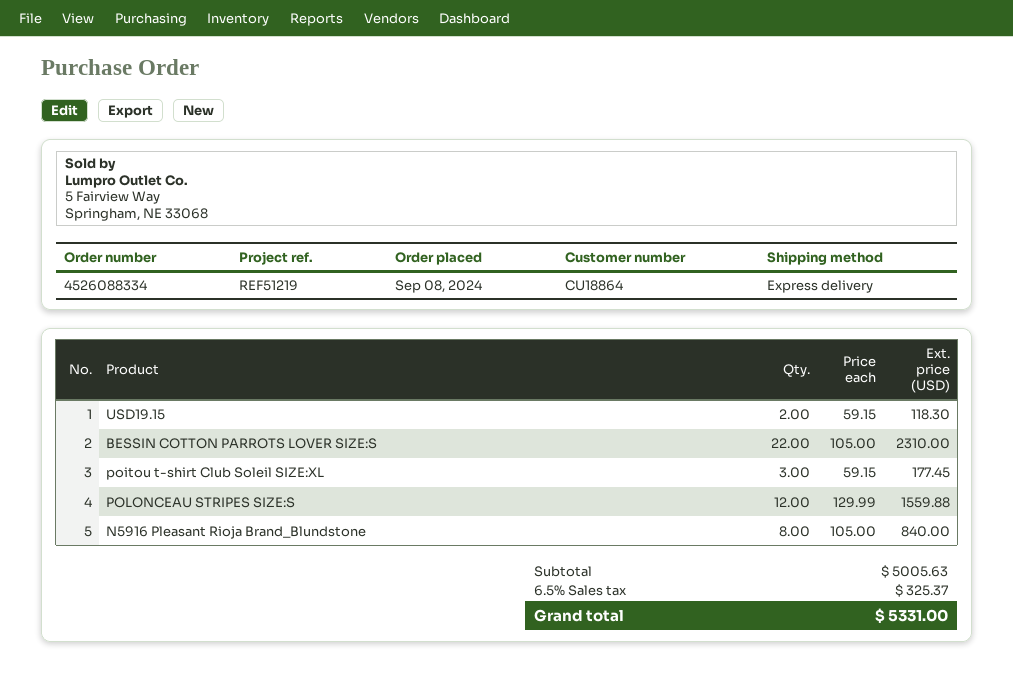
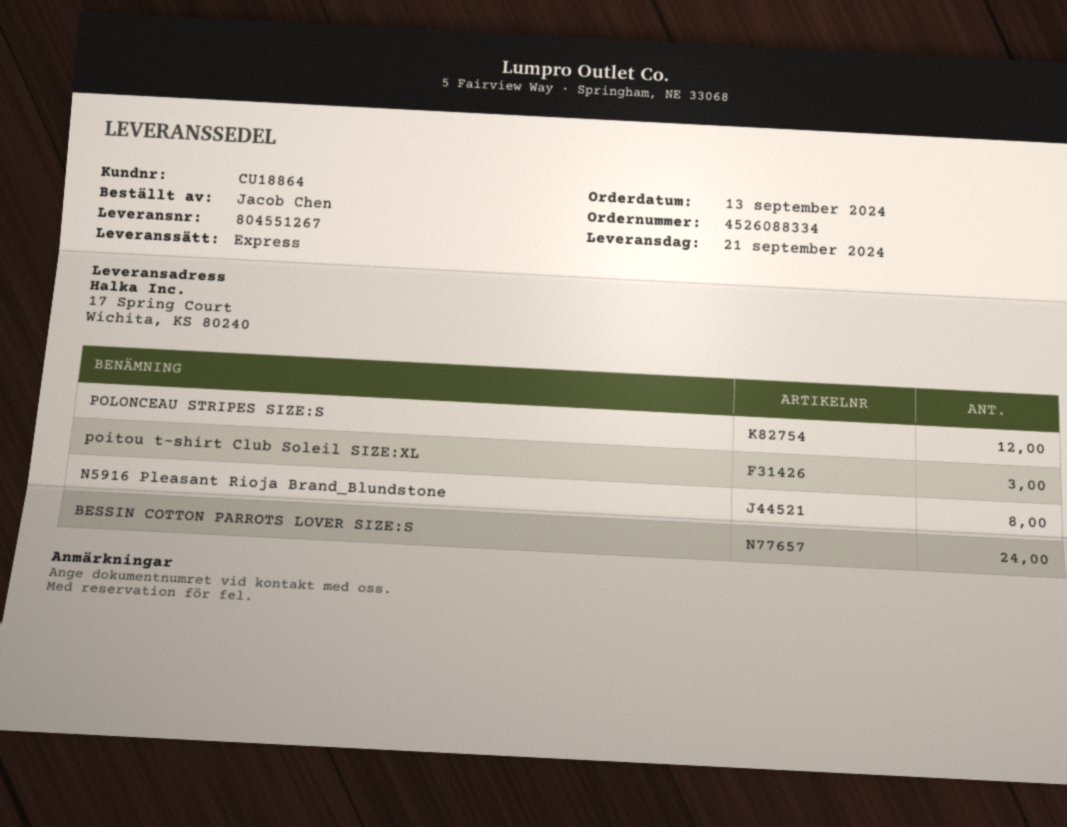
order date: 2024-09-08 -> 2024-09-13
USD19.15: 2 -> none
BESSIN COTTON PARROTS LOVER SIZE:S: 22 -> 24

